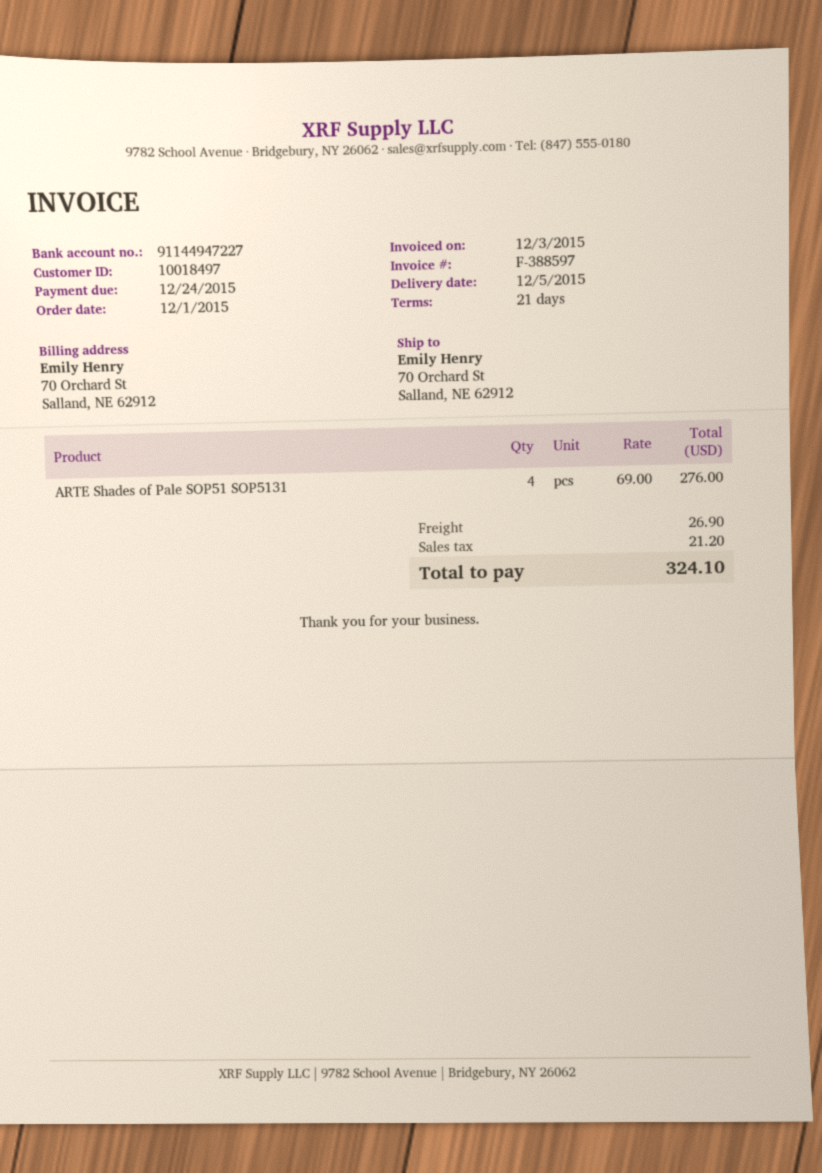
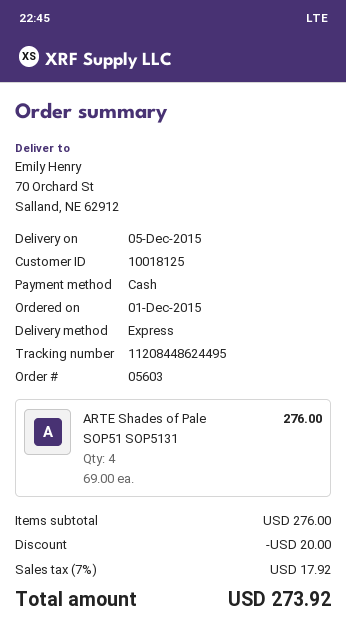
customer number: 10018497 -> 10018125
discount: none -> 20.00
shipping: 26.90 -> none
tax: 21.20 -> 17.92
total: 324.10 -> 273.92

